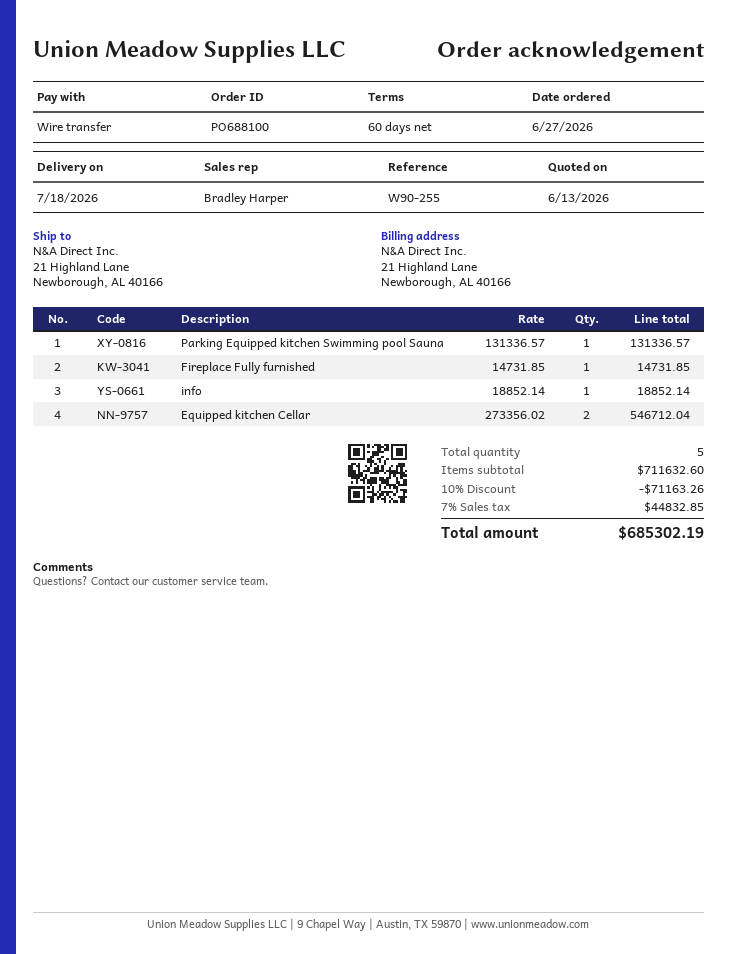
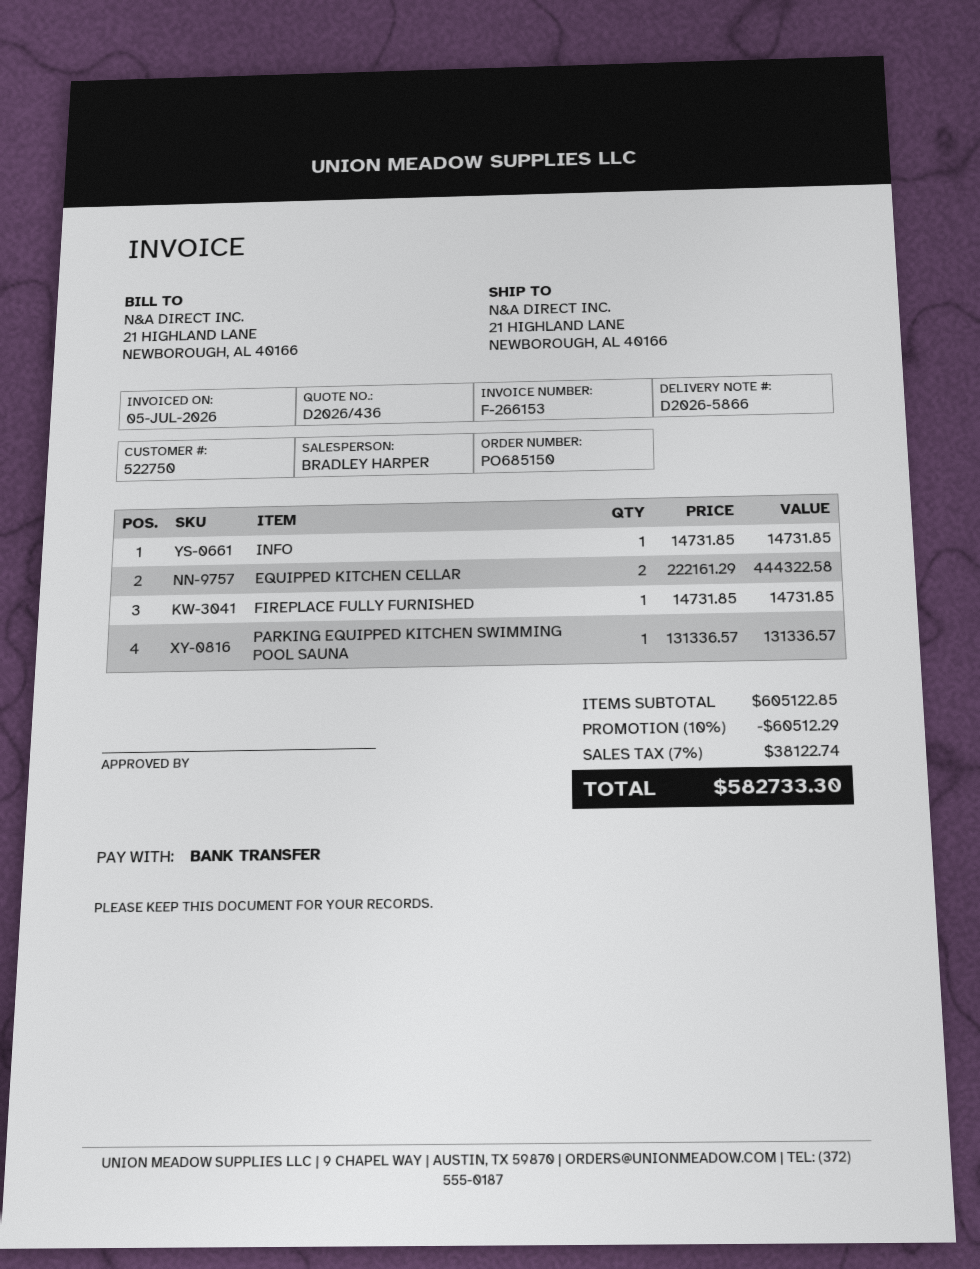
order number: PO688100 -> PO685150
info: 1 x 18852.14 = 18852.14 -> 1 x 14731.85 = 14731.85
Equipped kitchen Cellar: 2 x 273356.02 = 546712.04 -> 2 x 222161.29 = 444322.58
subtotal: 711632.60 -> 605122.85
discount: 10% = 71163.26 -> 10% = 60512.29
tax: 7% = 44832.85 -> 7% = 38122.74
total: 685302.19 -> 582733.30

